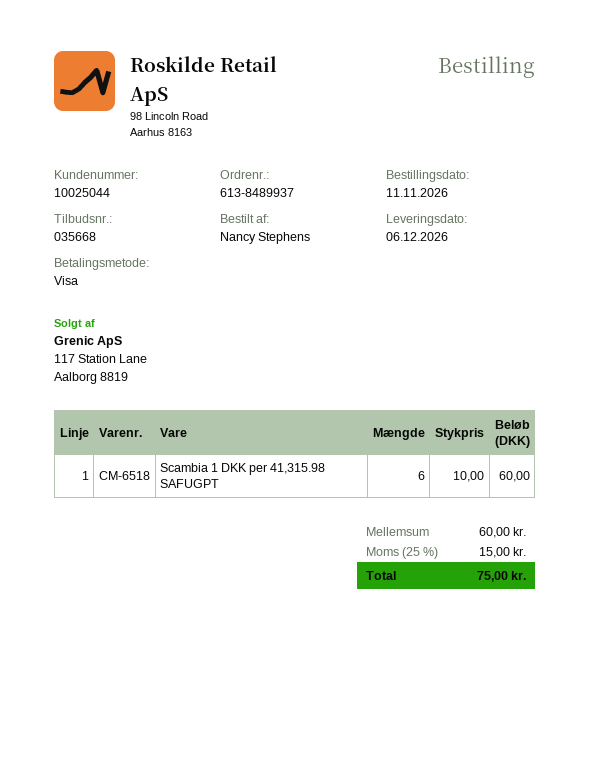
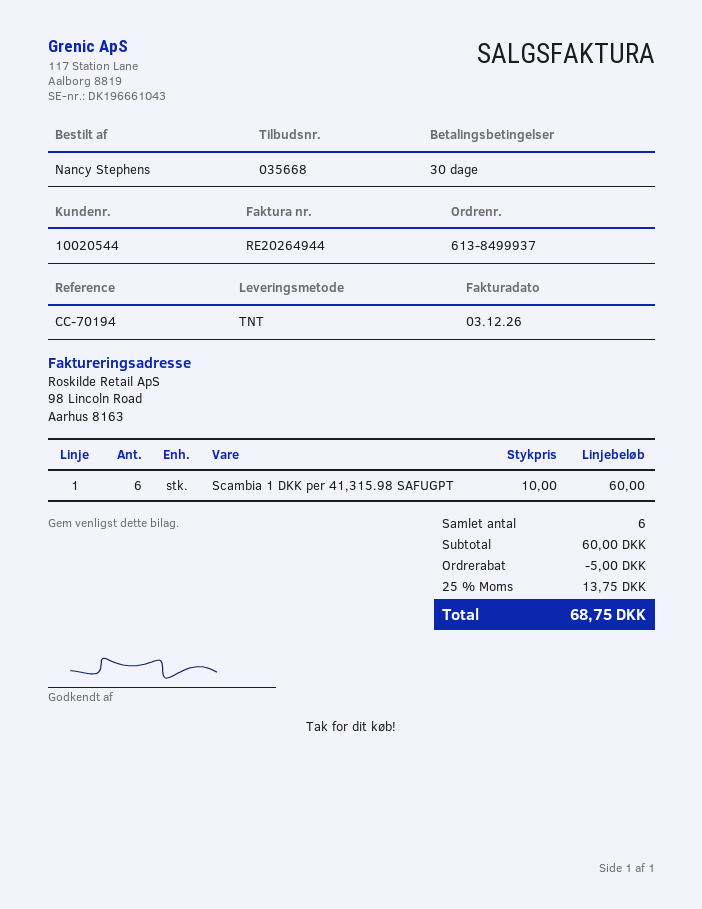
order number: 613-8489937 -> 613-8499937
customer number: 10025044 -> 10020544
discount: none -> 5.00
tax: 25% = 15.00 -> 25% = 13.75
total: 75.00 -> 68.75

